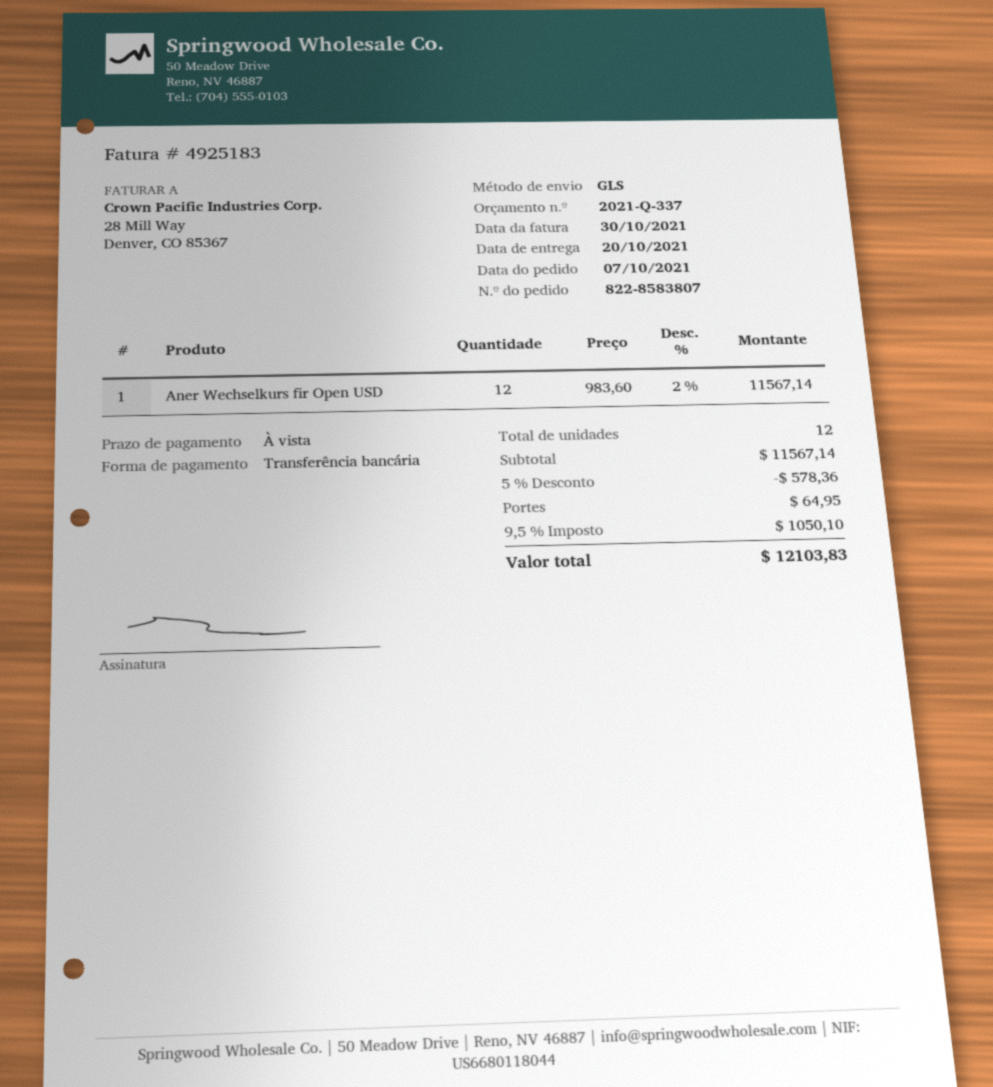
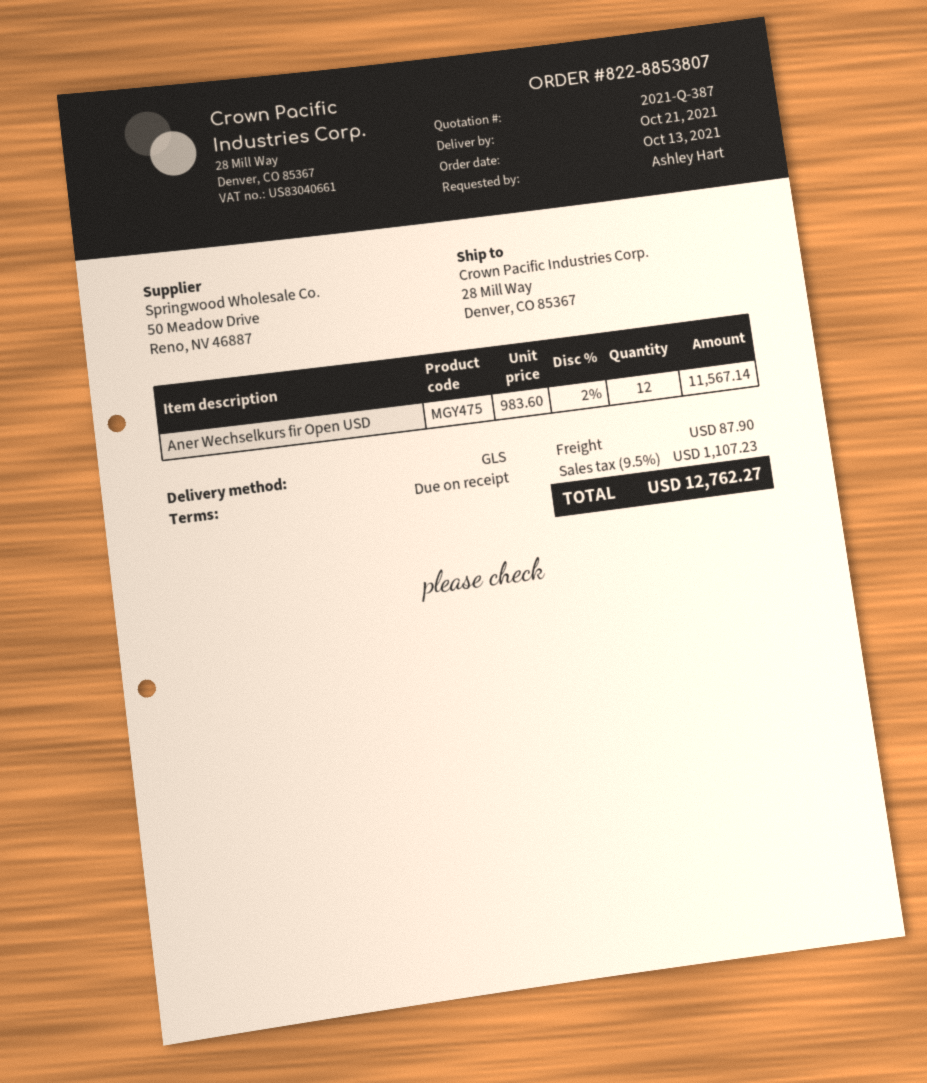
quote number: 2021-Q-337 -> 2021-Q-387
order number: 822-8583807 -> 822-8853807
order date: 2021-10-07 -> 2021-10-13
delivery date: 2021-10-20 -> 2021-10-21
discount: 5% = 578.36 -> none
shipping: 64.95 -> 87.90
tax: 9.5% = 1050.10 -> 9.5% = 1107.23
total: 12103.83 -> 12762.27

